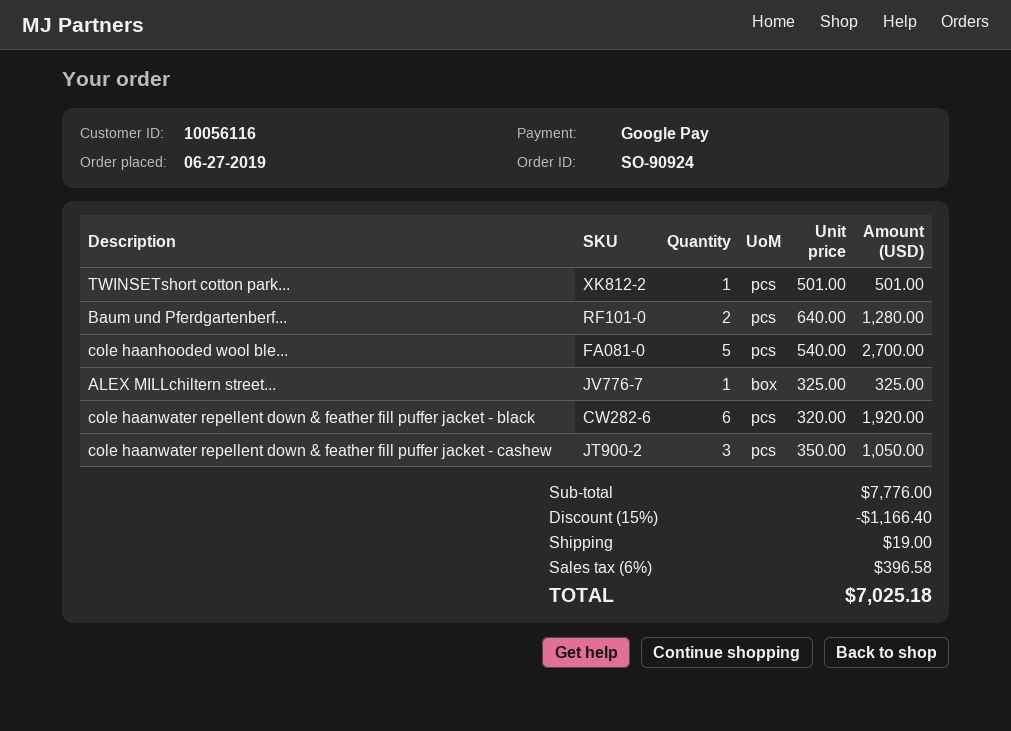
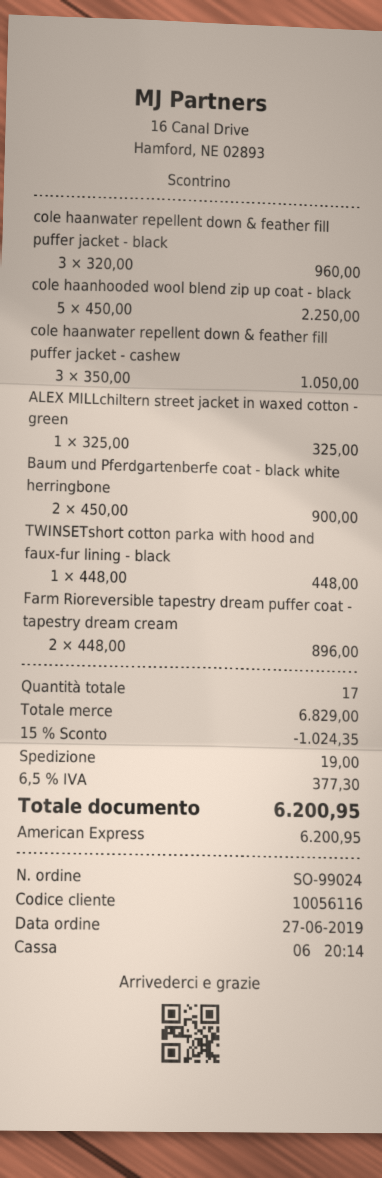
order number: SO-90924 -> SO-99024
payment method: Google Pay -> American Express
TWINSETshort cotton park...: 1 x 501.00 = 501.00 -> 1 x 448.00 = 448.00
Baum und Pferdgartenberf...: 2 x 640.00 = 1280.00 -> 2 x 450.00 = 900.00
cole haanhooded wool ble...: 5 x 540.00 = 2700.00 -> 5 x 450.00 = 2250.00
cole haanwater repellent down & feather fill puffer jacket - black: 6 x 320.00 = 1920.00 -> 3 x 320.00 = 960.00
Farm Rioreversible tapestry dream puffer coat - tapestry dream cream: none -> 2 x 448.00 = 896.00
subtotal: 7776.00 -> 6829.00
discount: 15% = 1166.40 -> 15% = 1024.35
tax: 6% = 396.58 -> 6.5% = 377.30
total: 7025.18 -> 6200.95

